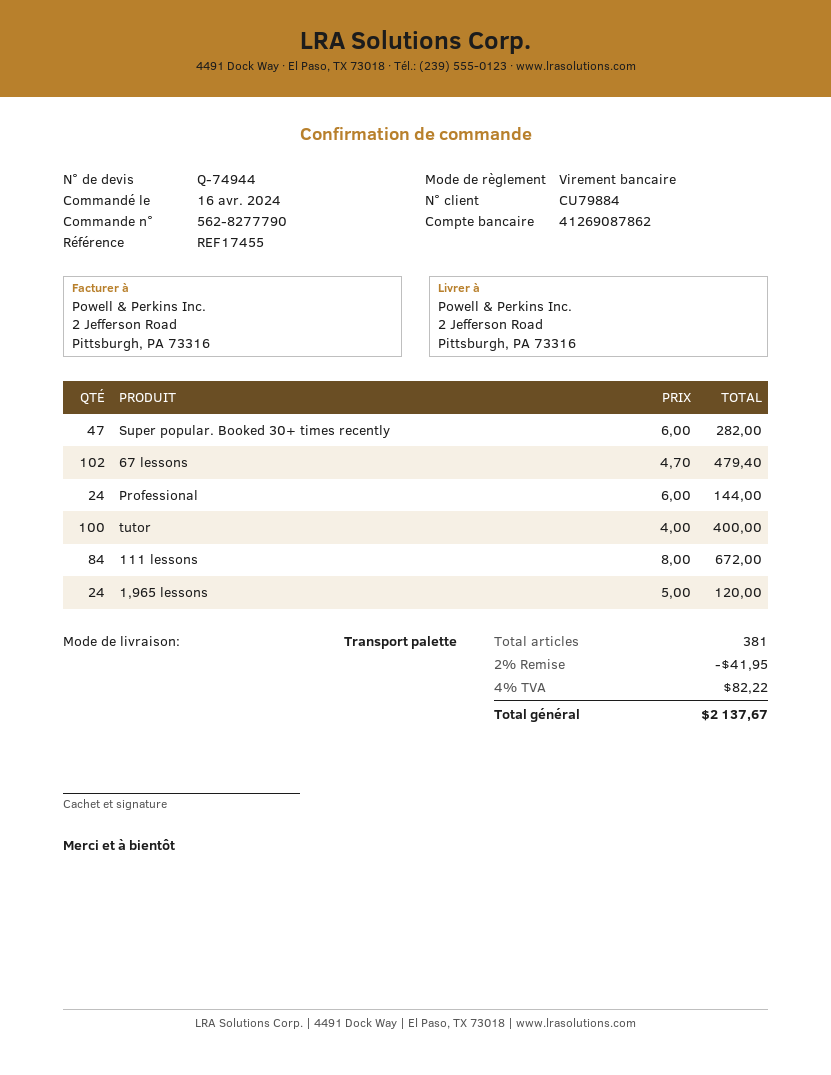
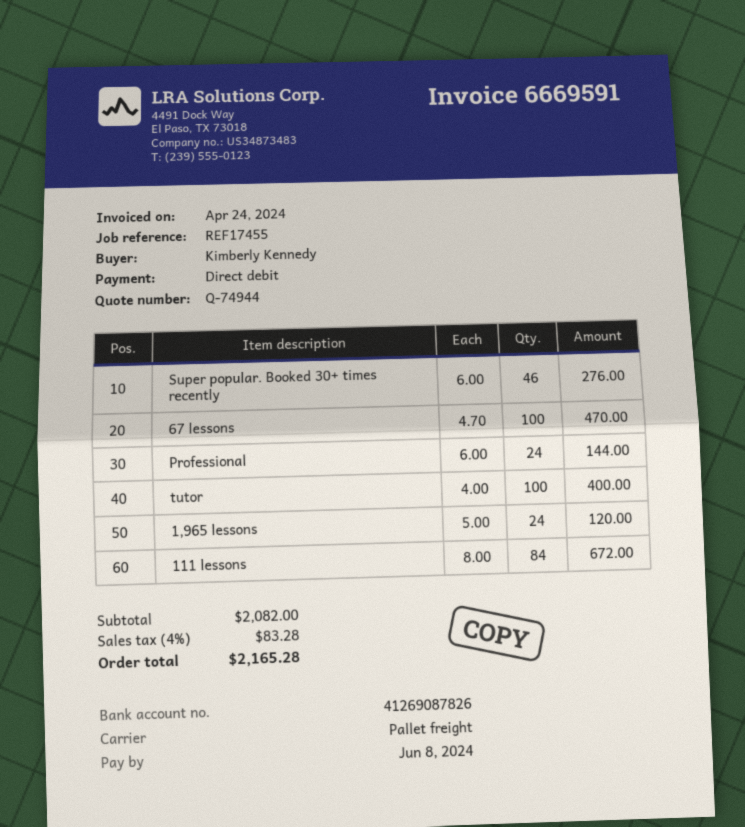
payment method: bank transfer -> direct debit
bank account: 41269087862 -> 41269087826
Super popular. Booked 30+ times recently: 47 x 6.00 = 282.00 -> 46 x 6.00 = 276.00
67 lessons: 102 x 4.70 = 479.40 -> 100 x 4.70 = 470.00
discount: 2% = 41.95 -> none
tax: 4% = 82.22 -> 4% = 83.28
total: 2137.67 -> 2165.28

